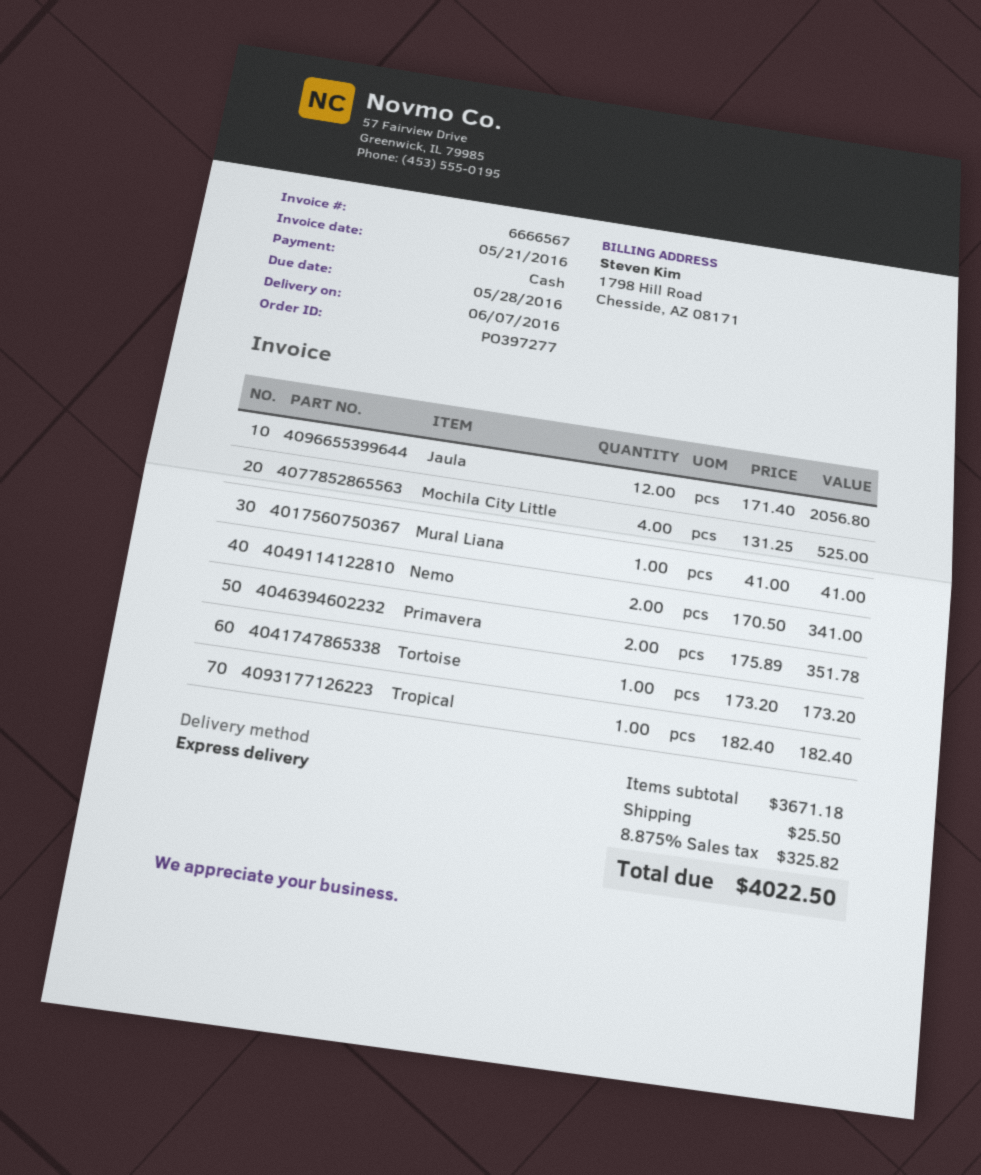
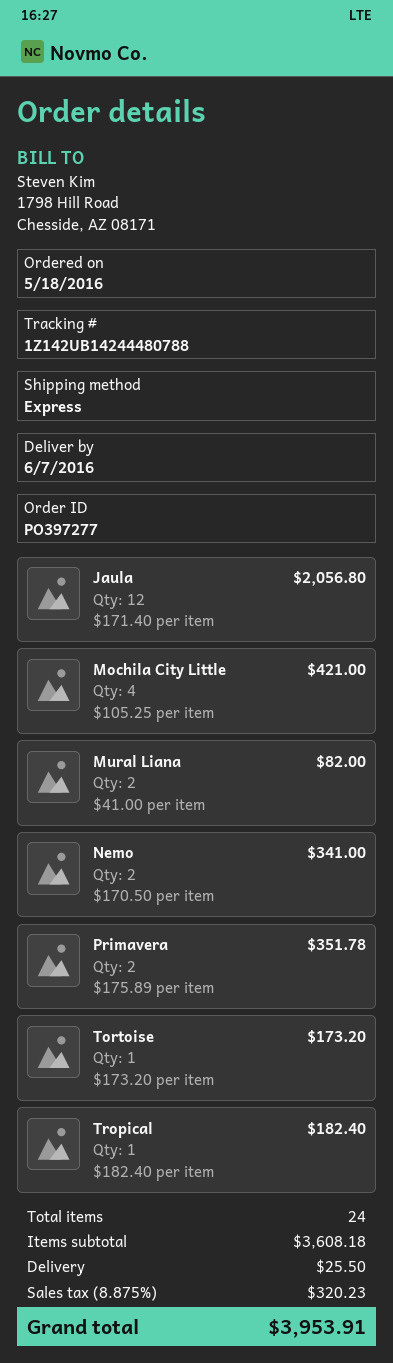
Mochila City Little: 4 x 131.25 = 525.00 -> 4 x 105.25 = 421.00
Mural Liana: 1 x 41.00 = 41.00 -> 2 x 41.00 = 82.00
subtotal: 3671.18 -> 3608.18
tax: 8.875% = 325.82 -> 8.875% = 320.23
total: 4022.50 -> 3953.91

